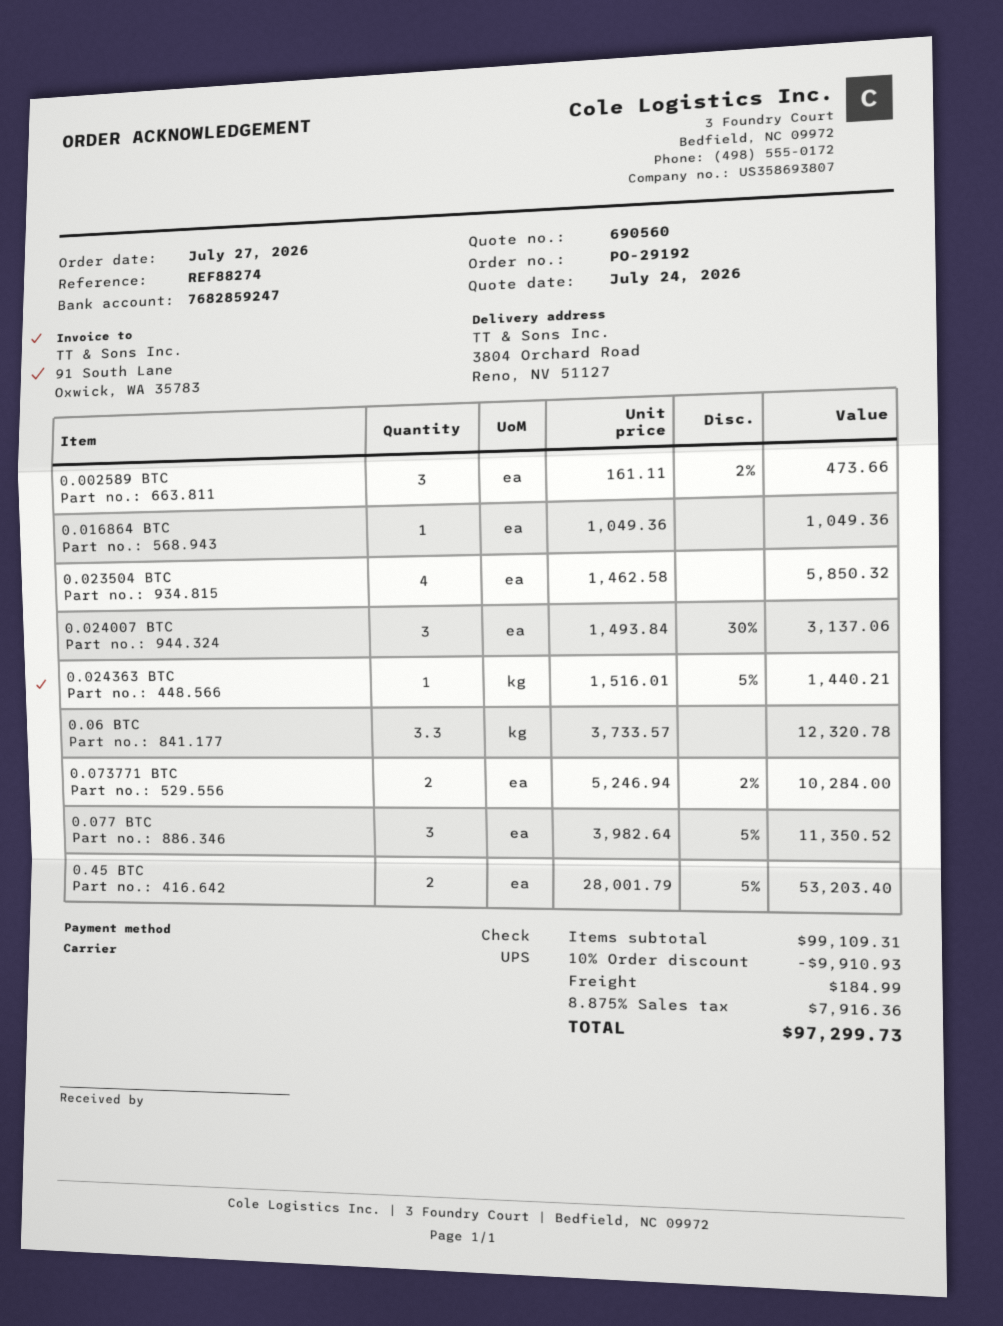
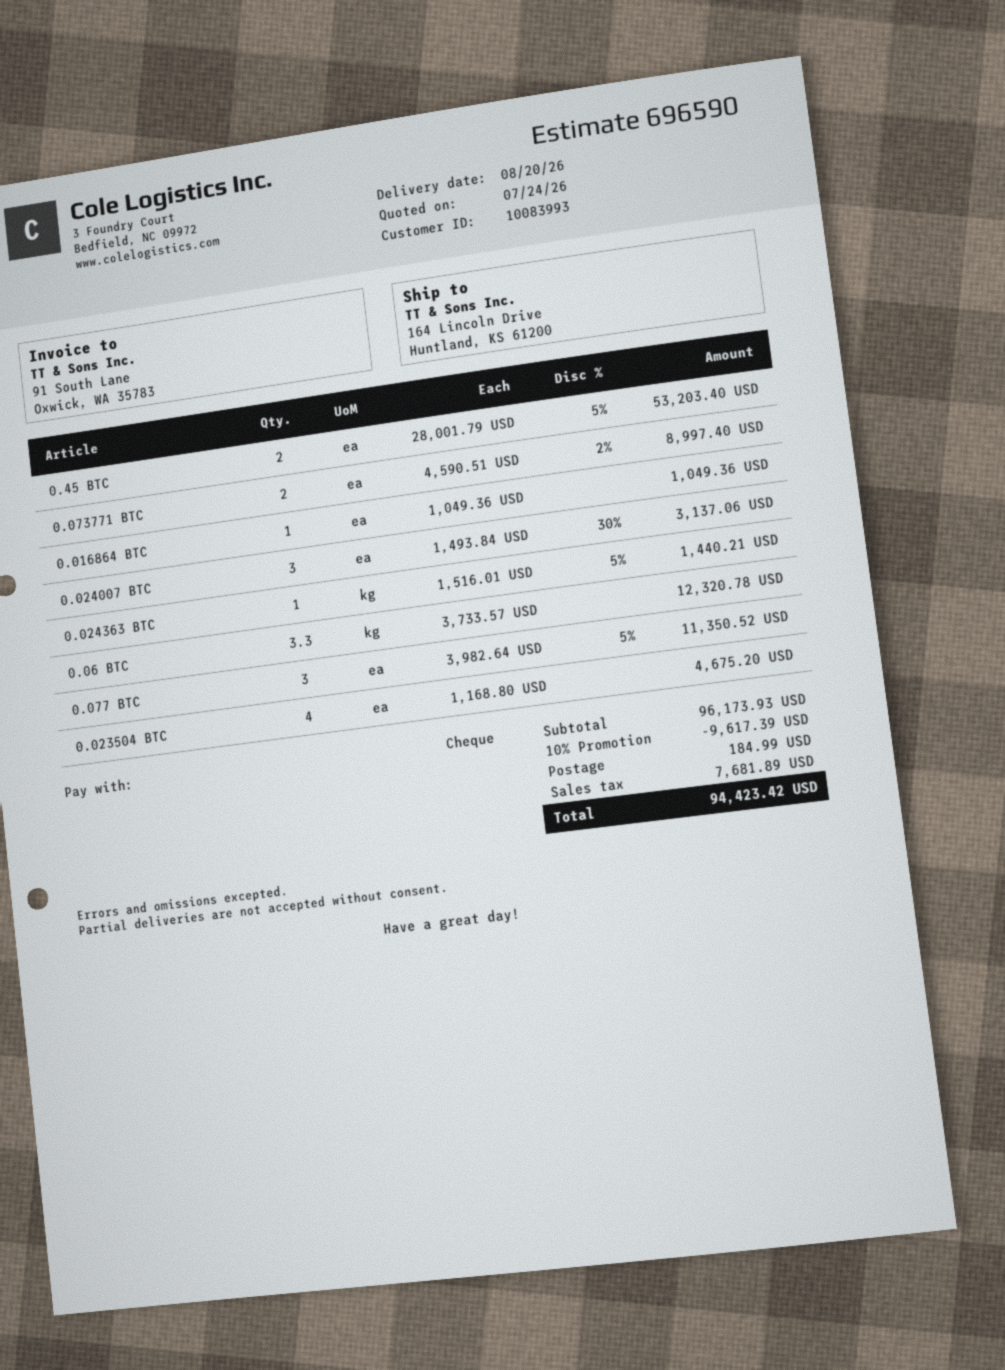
quote number: 690560 -> 696590
ship to: 3804 Orchard Road, Reno, NV 51127 -> 164 Lincoln Drive, Huntland, KS 61200
0.002589 BTC: 3 x 161.11 - 2% = 473.66 -> none
0.023504 BTC: 4 x 1462.58 = 5850.32 -> 4 x 1168.80 = 4675.20
0.073771 BTC: 2 x 5246.94 - 2% = 10284.00 -> 2 x 4590.51 - 2% = 8997.40
subtotal: 99109.31 -> 96173.93
discount: 10% = 9910.93 -> 10% = 9617.39
tax: 7916.36 -> 7681.89
total: 97299.73 -> 94423.42

